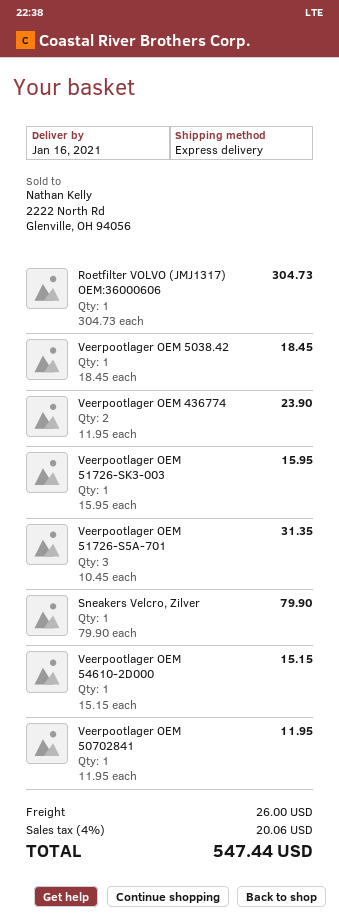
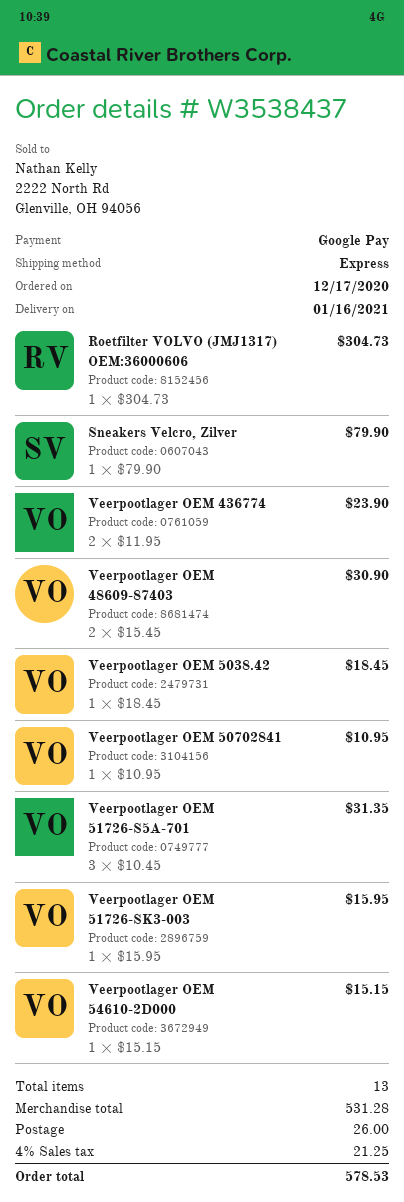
Veerpootlager OEM 50702841: 1 x 11.95 = 11.95 -> 1 x 10.95 = 10.95
Veerpootlager OEM 48609-87403: none -> 2 x 15.45 = 30.90
tax: 4% = 20.06 -> 4% = 21.25
total: 547.44 -> 578.53

